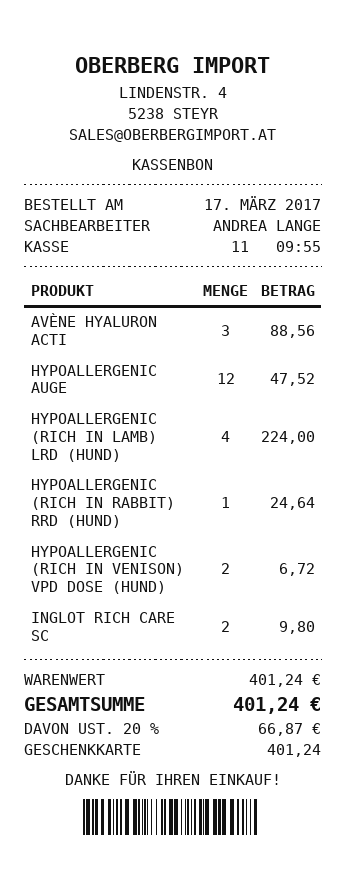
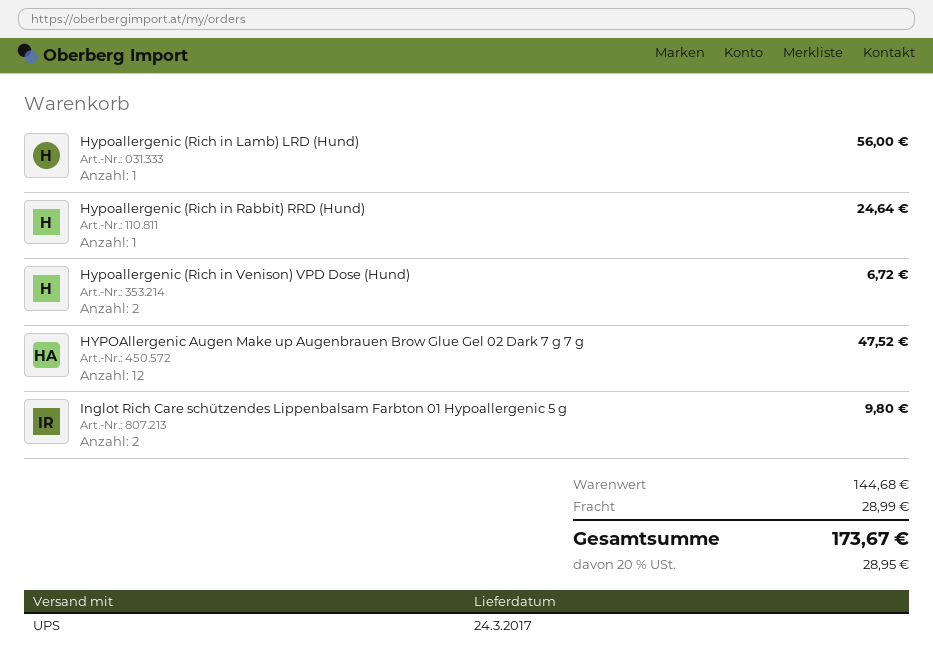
AVÈNE HYALURON ACTI: 3 for 88.56 -> none
HYPOALLERGENIC (RICH IN LAMB) LRD (HUND): 4 for 224.00 -> 1 for 56.00
subtotal: 401.24 -> 144.68
shipping: none -> 28.99
tax: 20% = 66.87 -> 20% = 28.95
total: 401.24 -> 173.67

